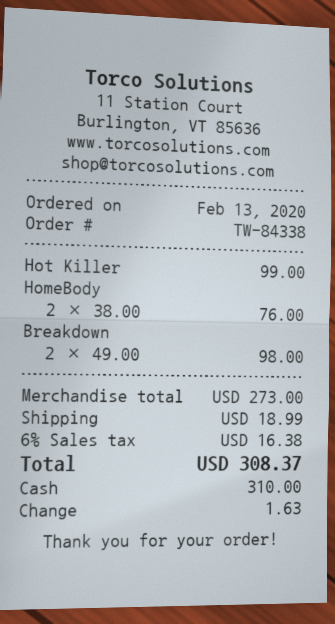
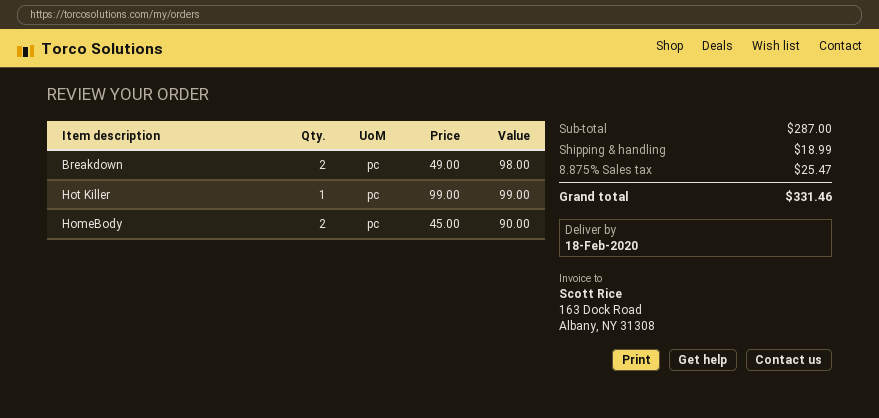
HomeBody: 2 x 38.00 = 76.00 -> 2 x 45.00 = 90.00
subtotal: 273.00 -> 287.00
tax: 6% = 16.38 -> 8.875% = 25.47
total: 308.37 -> 331.46

